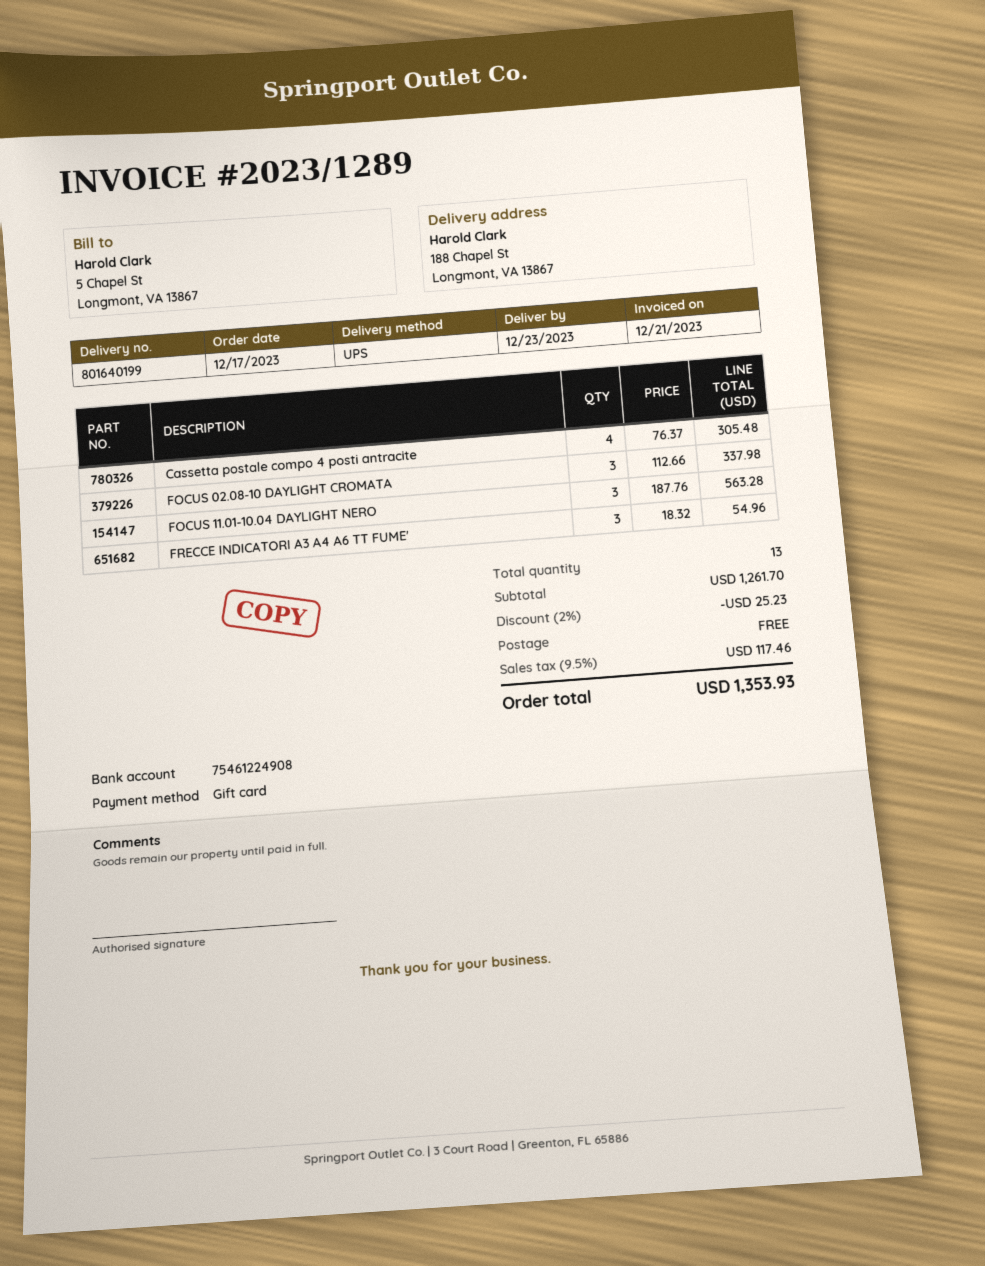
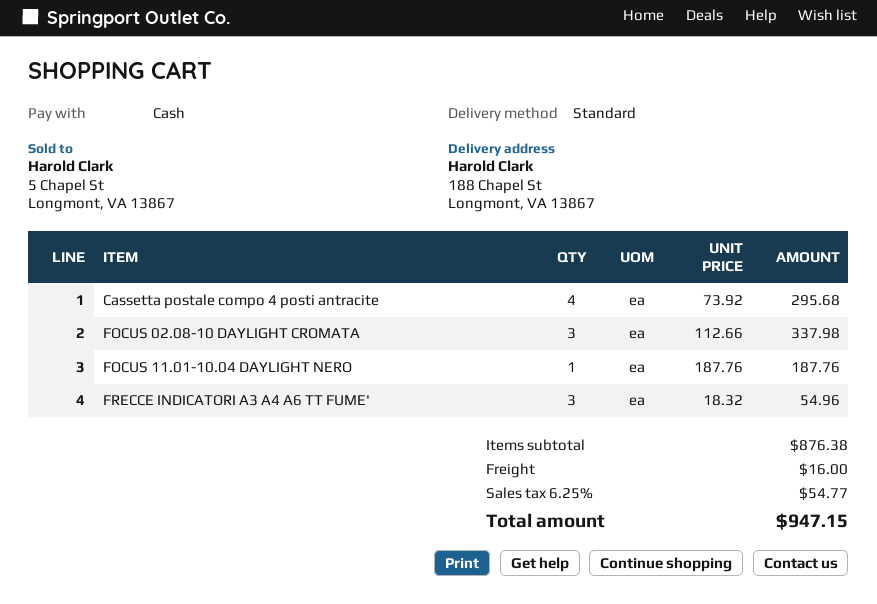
payment method: gift card -> cash
shipping method: UPS -> standard
Cassetta postale compo 4 posti antracite: 4 x 76.37 = 305.48 -> 4 x 73.92 = 295.68
FOCUS 11.01-10.04 DAYLIGHT NERO: 3 x 187.76 = 563.28 -> 1 x 187.76 = 187.76
subtotal: 1261.70 -> 876.38
discount: 2% = 25.23 -> none
shipping: 0.00 -> 16.00
tax: 9.5% = 117.46 -> 6.25% = 54.77
total: 1353.93 -> 947.15

